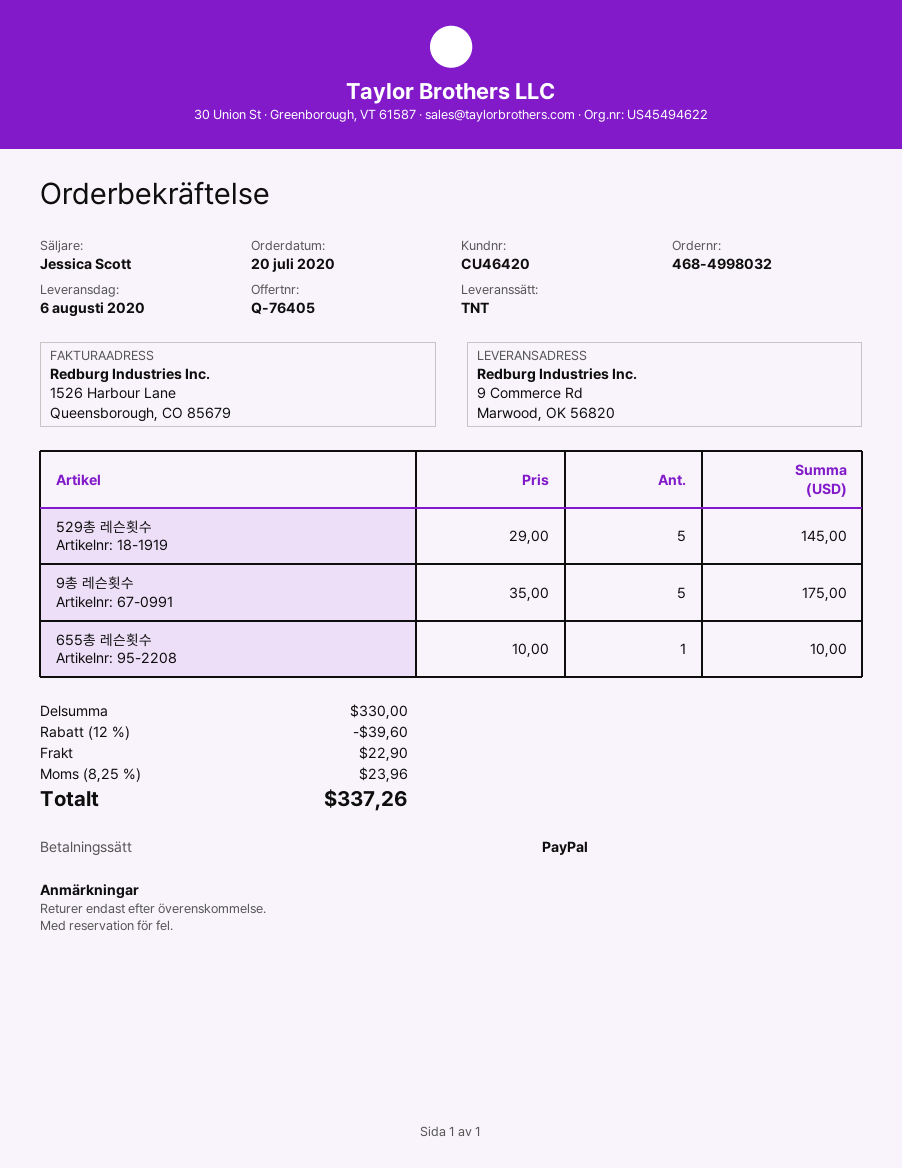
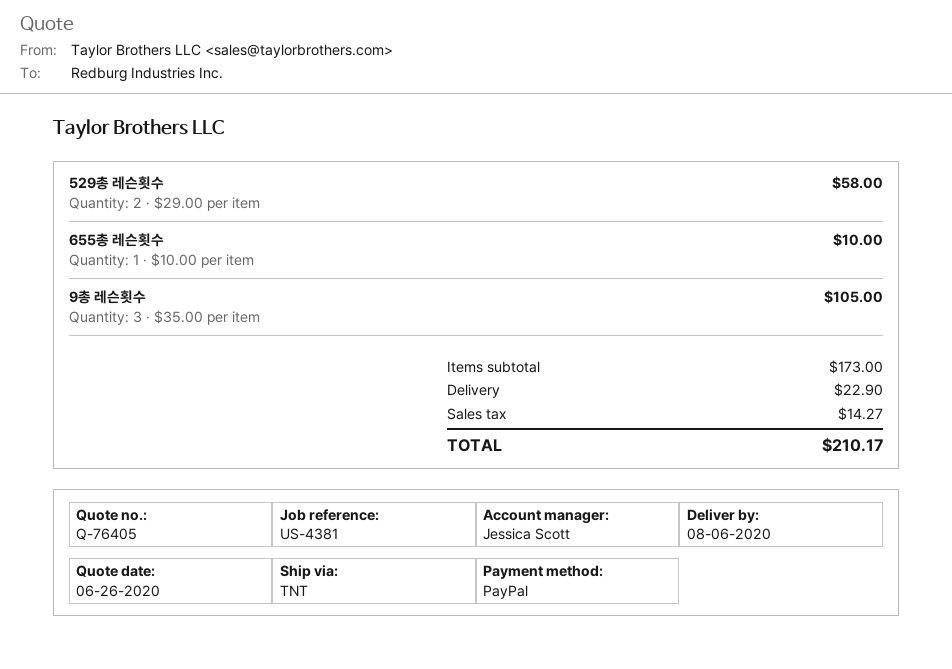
529총 레슨횟수: 5 x 29.00 = 145.00 -> 2 x 29.00 = 58.00
9총 레슨횟수: 5 x 35.00 = 175.00 -> 3 x 35.00 = 105.00
subtotal: 330.00 -> 173.00
discount: 12% = 39.60 -> none
tax: 23.96 -> 14.27
total: 337.26 -> 210.17

